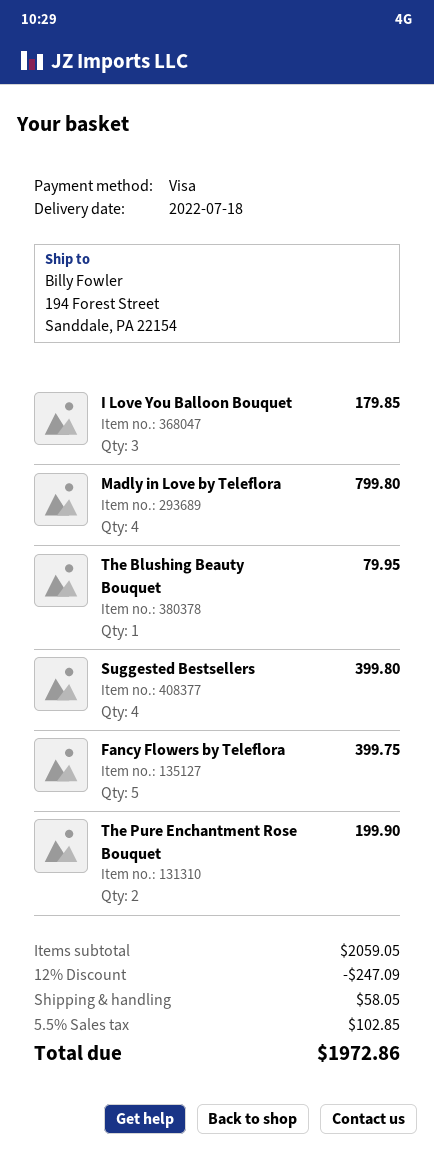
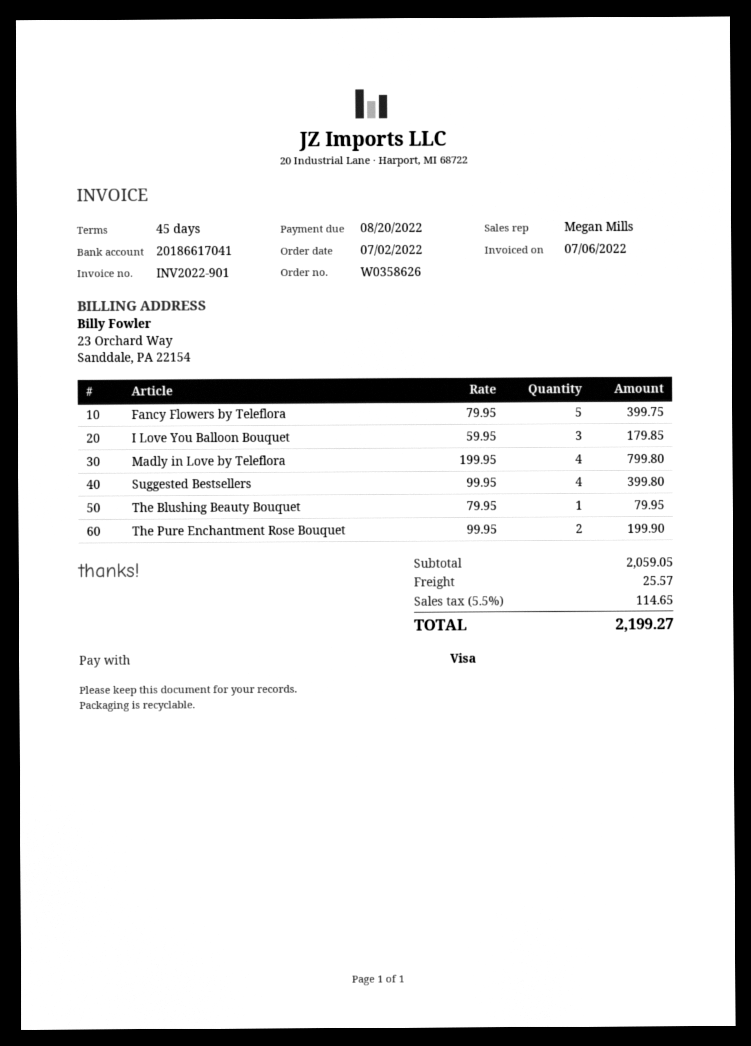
discount: 12% = 247.09 -> none
shipping: 58.05 -> 25.57
tax: 5.5% = 102.85 -> 5.5% = 114.65
total: 1972.86 -> 2199.27

